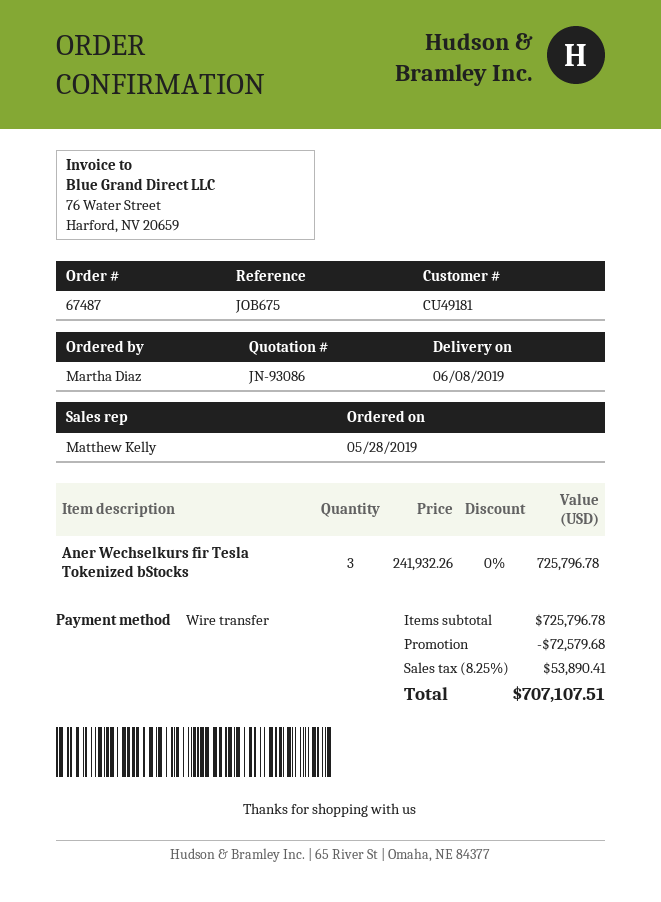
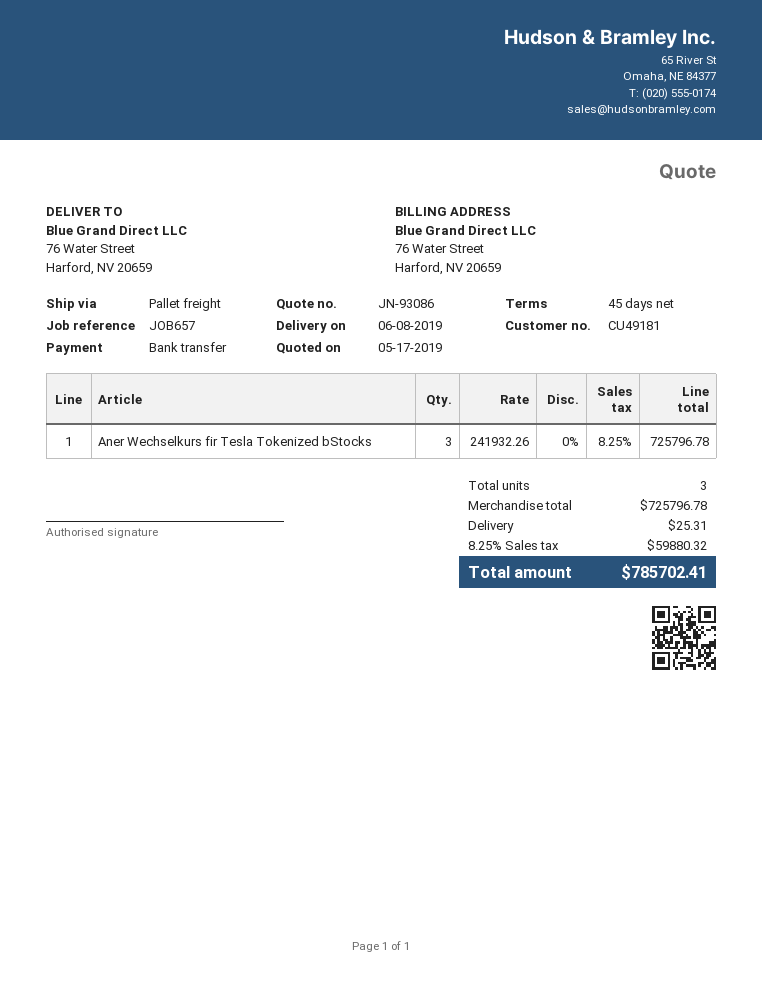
reference: JOB675 -> JOB657
discount: 72579.68 -> none
shipping: none -> 25.31
tax: 8.25% = 53890.41 -> 8.25% = 59880.32
total: 707107.51 -> 785702.41

